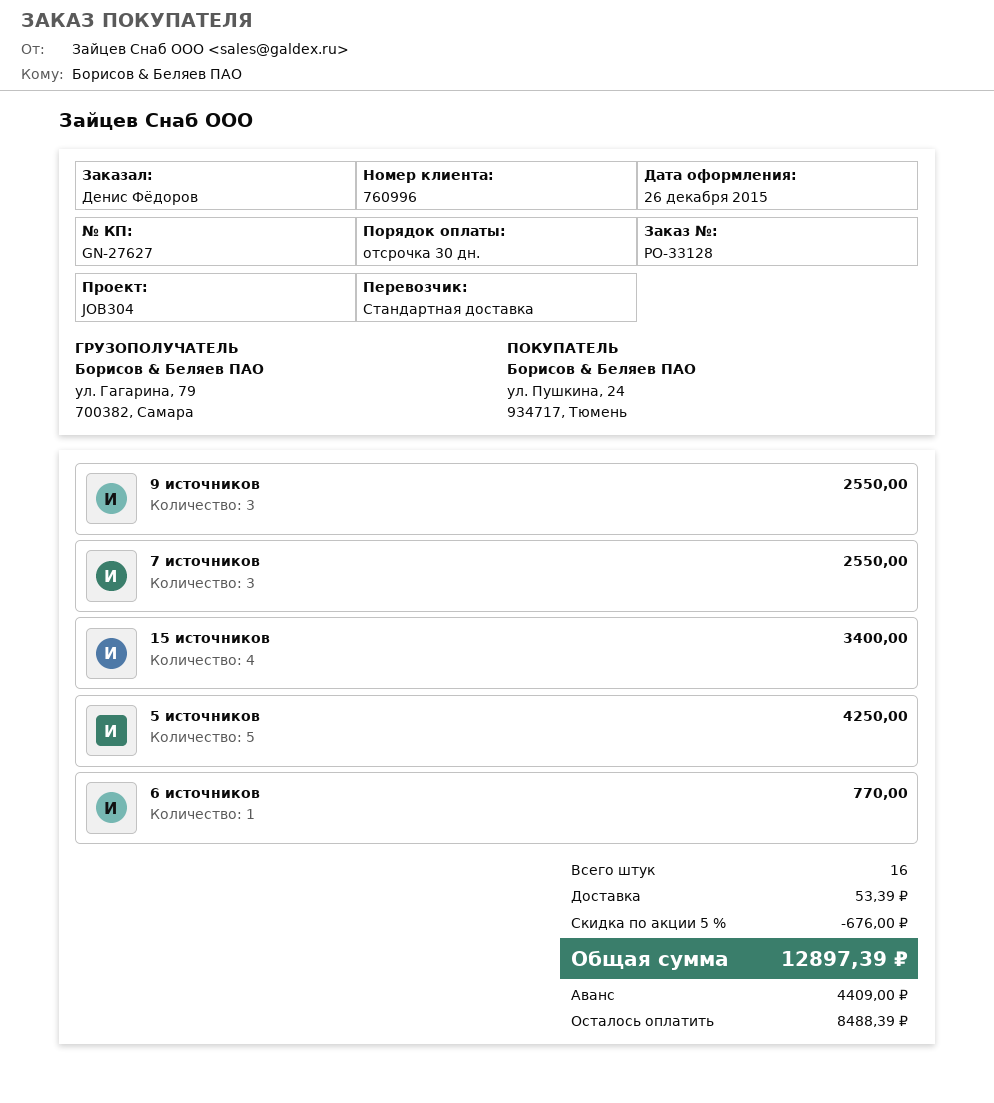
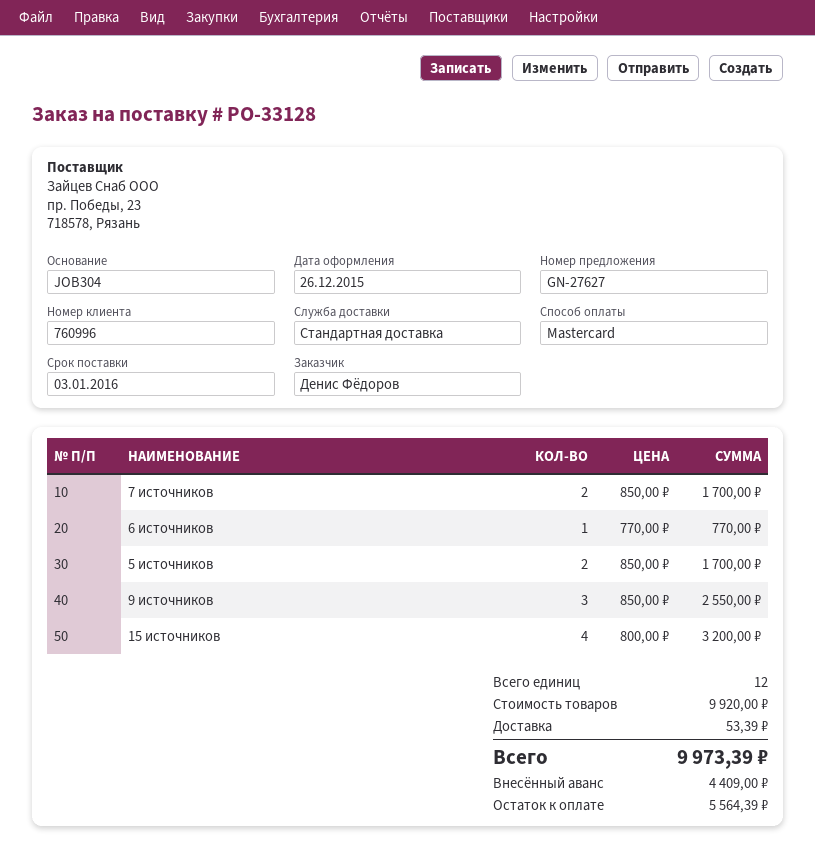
7 источников: 3 for 2550.00 -> 2 for 1700.00
15 источников: 4 for 3400.00 -> 4 for 3200.00
5 источников: 5 for 4250.00 -> 2 for 1700.00
total quantity: 16 -> 12
discount: 5% = 676.00 -> none
total: 12897.39 -> 9973.39
balance: 8488.39 -> 5564.39

